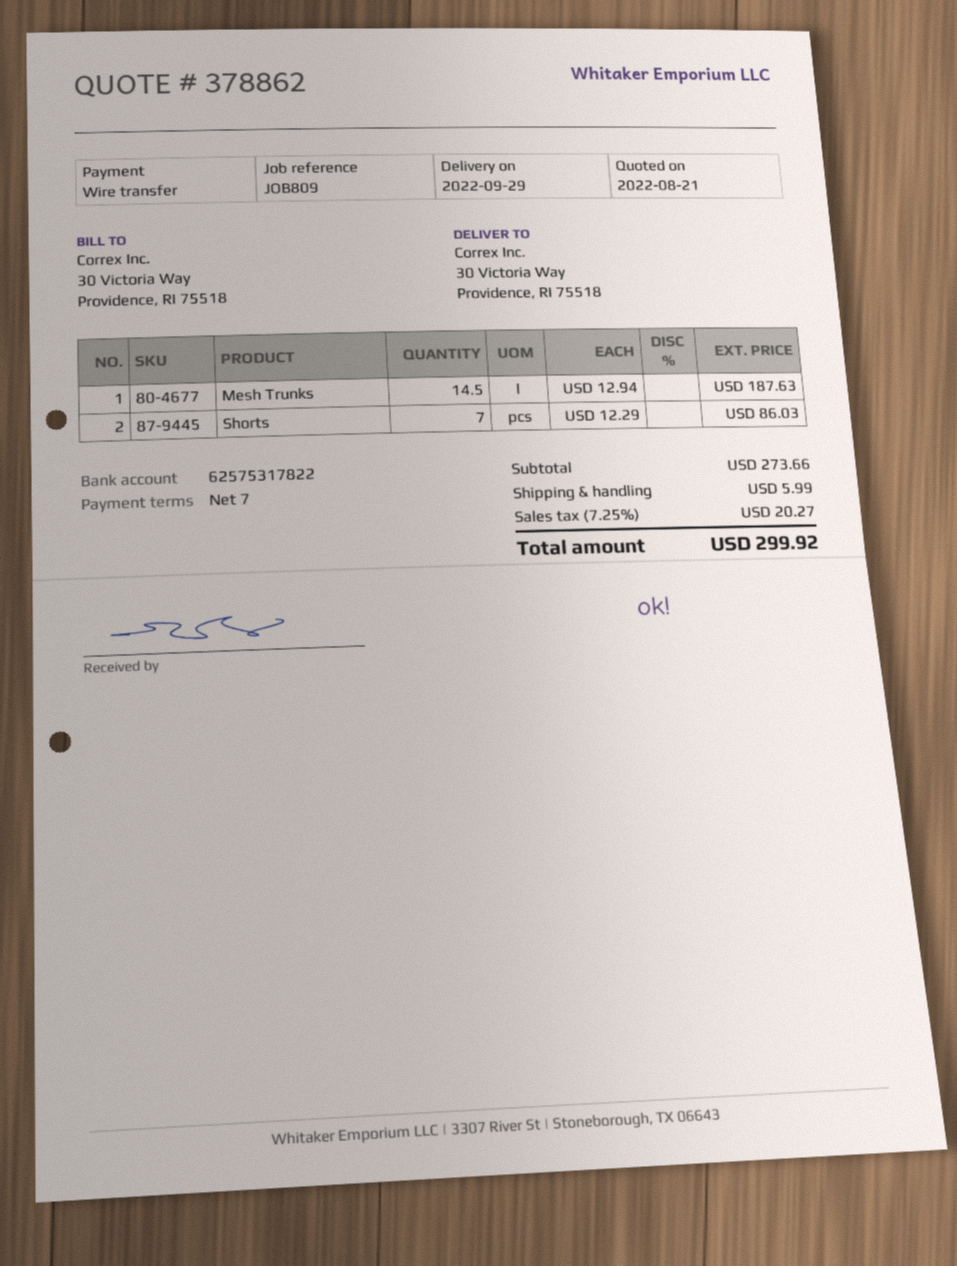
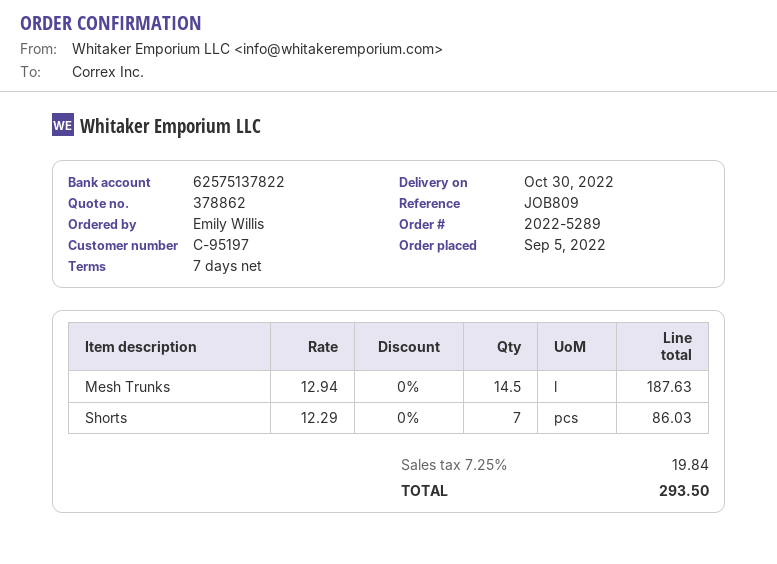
delivery date: 2022-09-29 -> 2022-10-30
bank account: 62575317822 -> 62575137822
shipping: 5.99 -> none
tax: 7.25% = 20.27 -> 7.25% = 19.84
total: 299.92 -> 293.50

